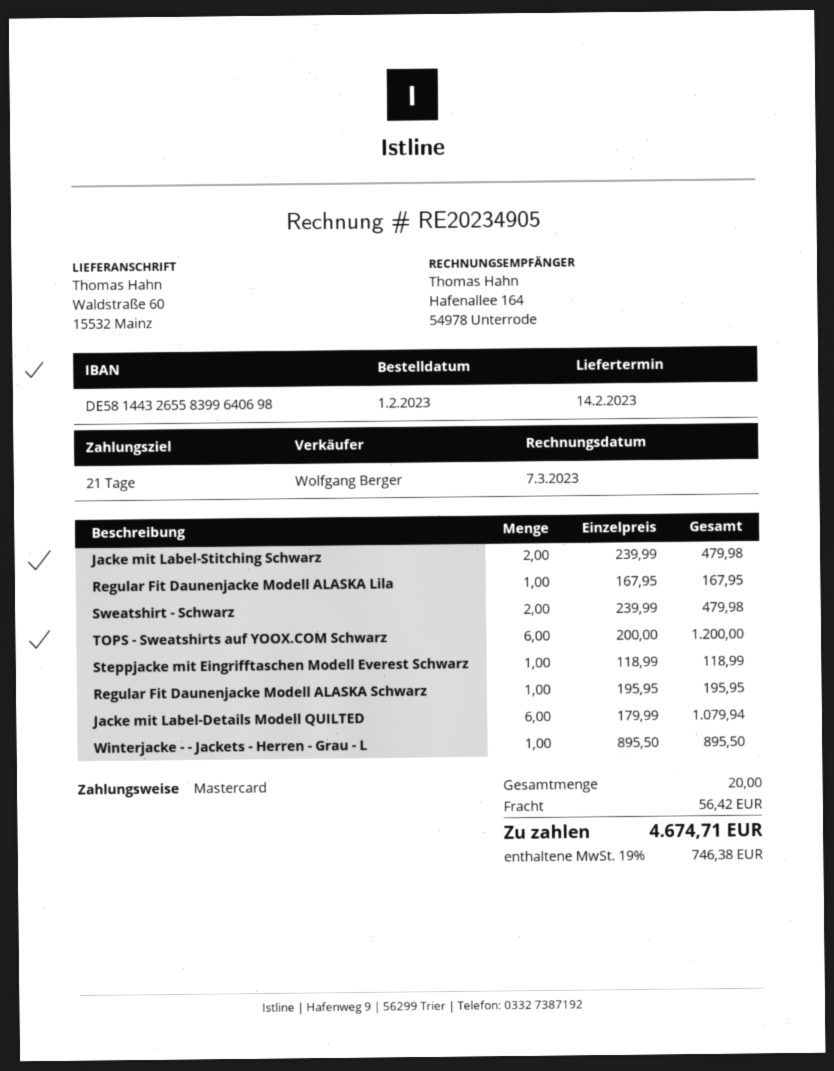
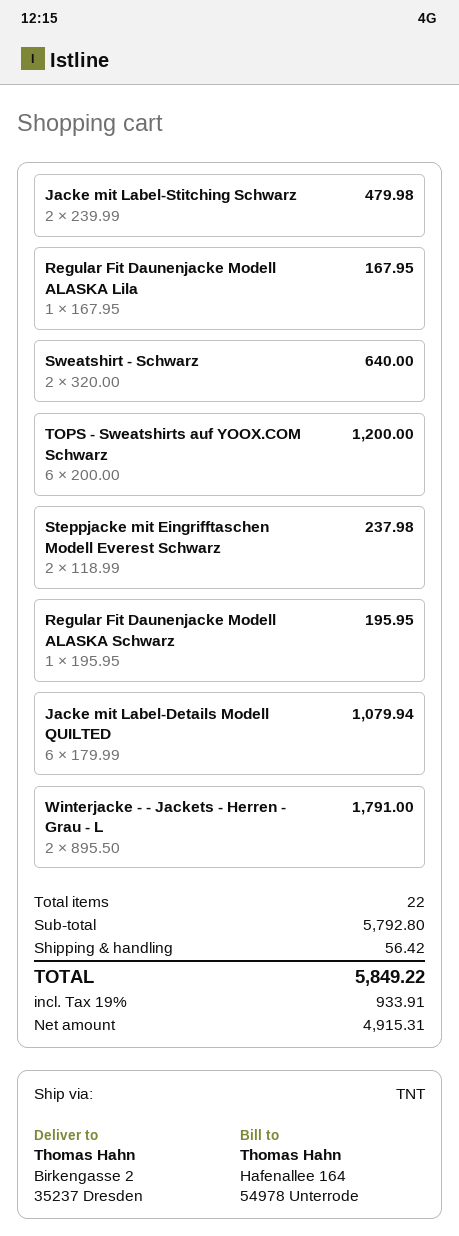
ship to: Waldstraße 60, 15532 Mainz -> Birkengasse 2, 35237 Dresden
Sweatshirt - Schwarz: 2 x 239.99 = 479.98 -> 2 x 320.00 = 640.00
Steppjacke mit Eingrifftaschen Modell Everest Schwarz: 1 x 118.99 = 118.99 -> 2 x 118.99 = 237.98
Winterjacke - - Jackets - Herren - Grau - L: 1 x 895.50 = 895.50 -> 2 x 895.50 = 1791.00
total quantity: 20 -> 22
tax: 19% = 746.38 -> 19% = 933.91
total: 4674.71 -> 5849.22

